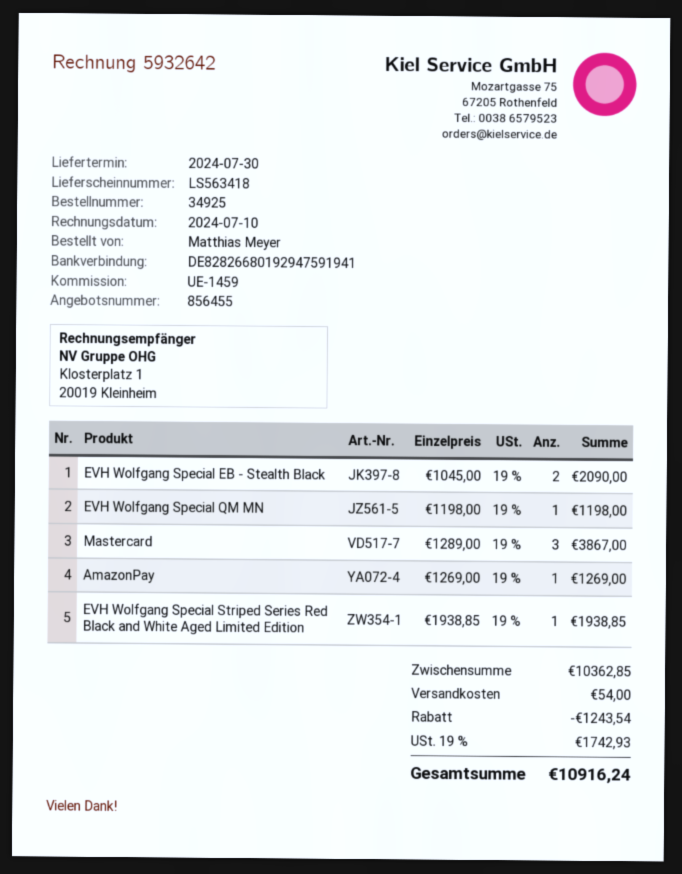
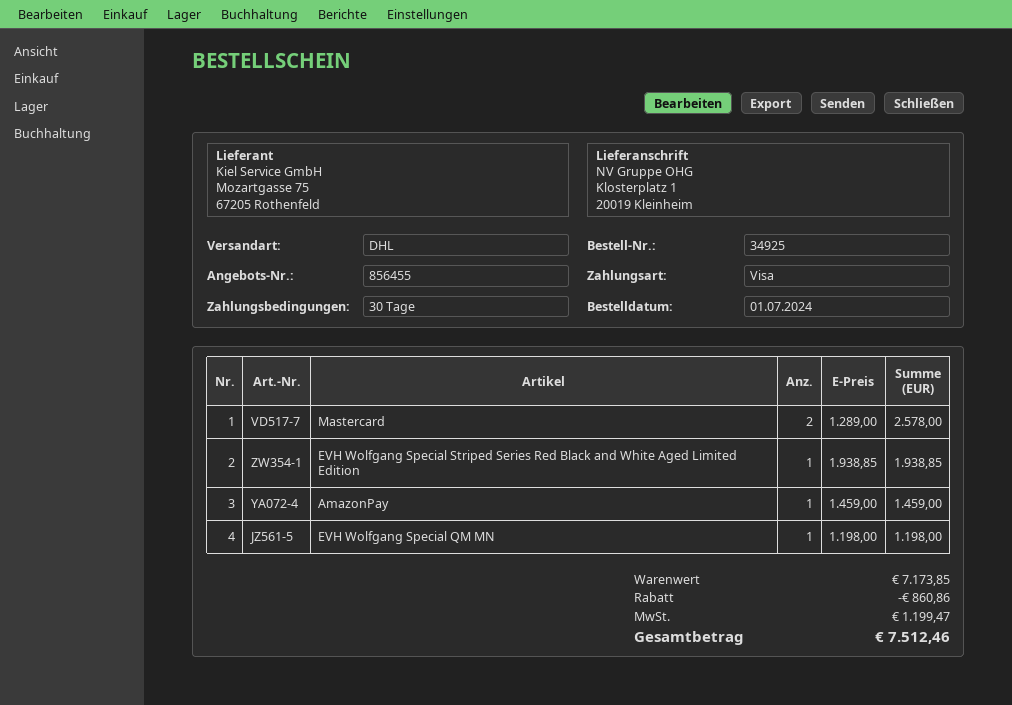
EVH Wolfgang Special EB - Stealth Black: 2 x 1045.00 = 2090.00 -> none
Mastercard: 3 x 1289.00 = 3867.00 -> 2 x 1289.00 = 2578.00
AmazonPay: 1 x 1269.00 = 1269.00 -> 1 x 1459.00 = 1459.00
subtotal: 10362.85 -> 7173.85
discount: 1243.54 -> 860.86
shipping: 54.00 -> none
tax: 1742.93 -> 1199.47
total: 10916.24 -> 7512.46

